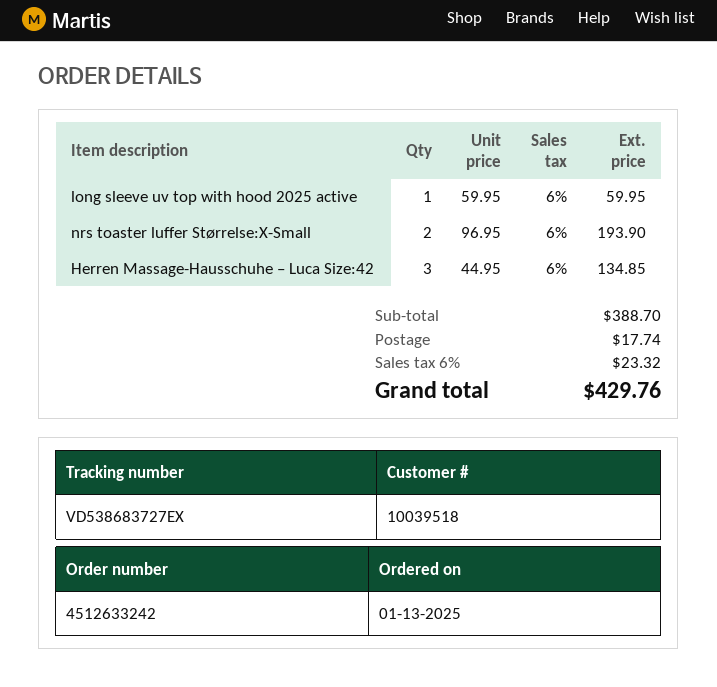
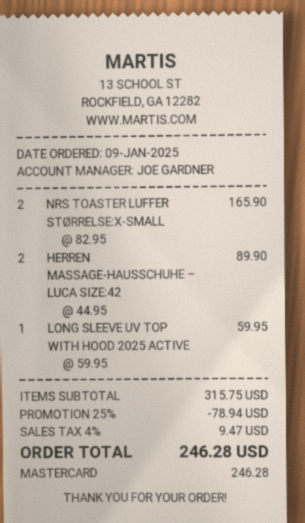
order date: 2025-01-13 -> 2025-01-09
nrs toaster luffer Størrelse:X-Small: 2 x 96.95 = 193.90 -> 2 x 82.95 = 165.90
Herren Massage-Hausschuhe – Luca Size:42: 3 x 44.95 = 134.85 -> 2 x 44.95 = 89.90
subtotal: 388.70 -> 315.75
discount: none -> 25% = 78.94
shipping: 17.74 -> none
tax: 6% = 23.32 -> 4% = 9.47
total: 429.76 -> 246.28

